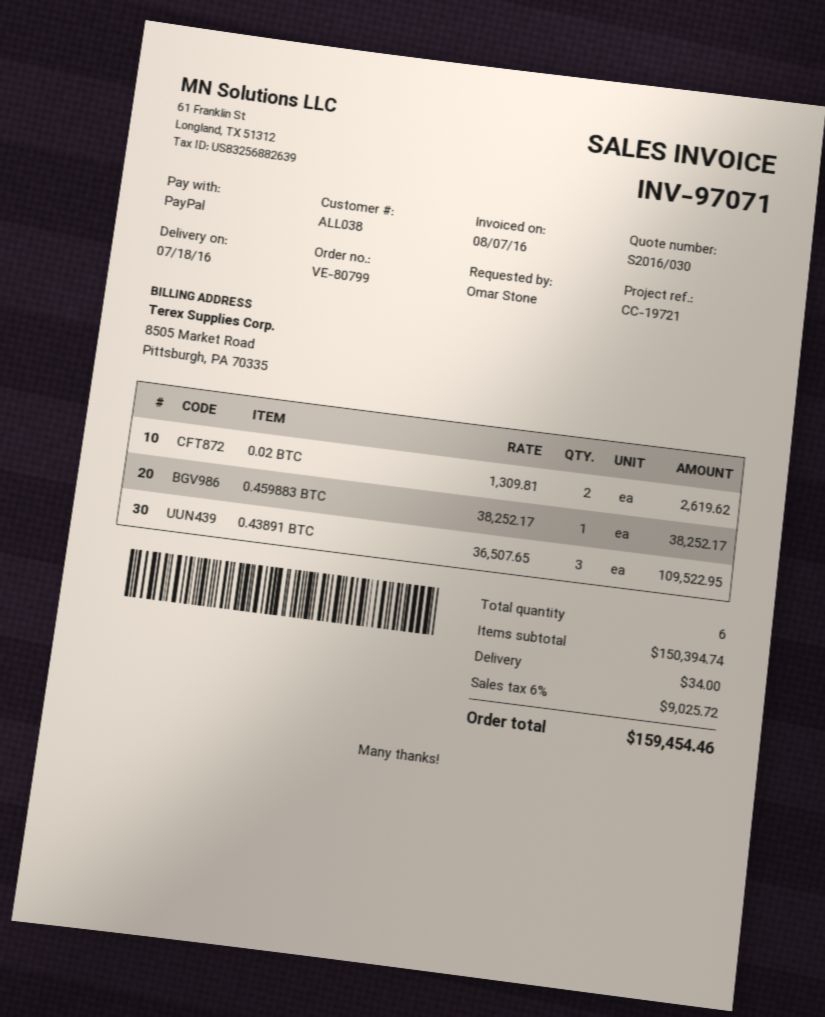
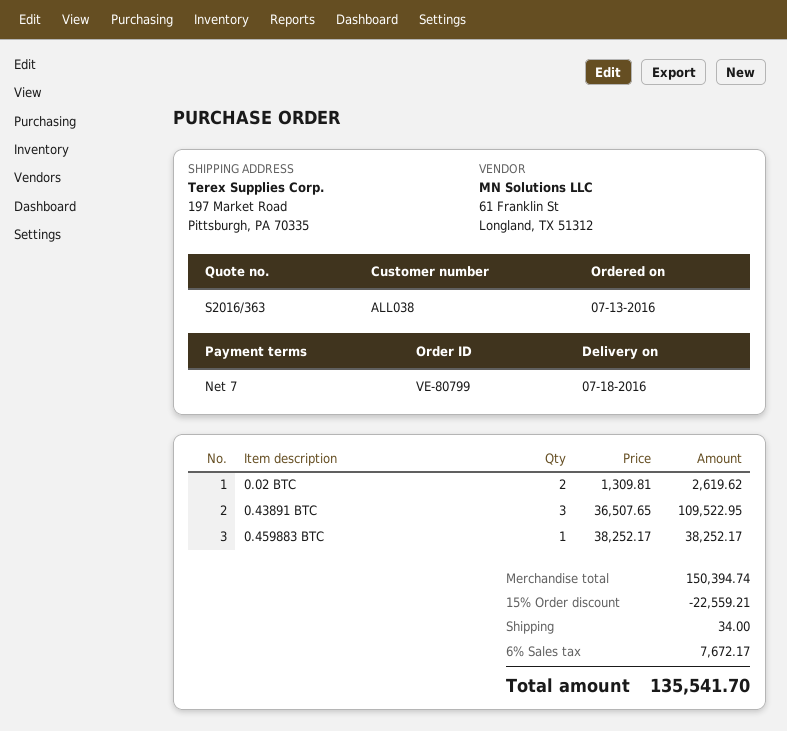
quote number: S2016/030 -> S2016/363
discount: none -> 15% = 22559.21
tax: 6% = 9025.72 -> 6% = 7672.17
total: 159454.46 -> 135541.70

